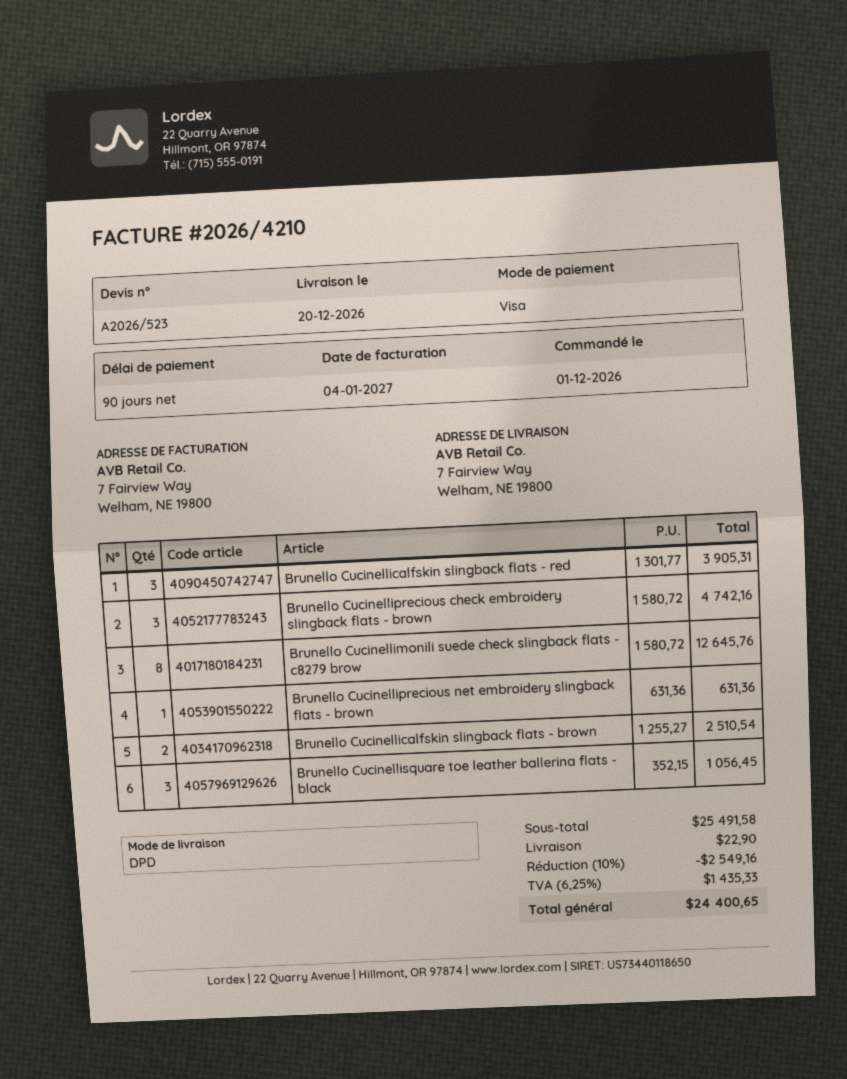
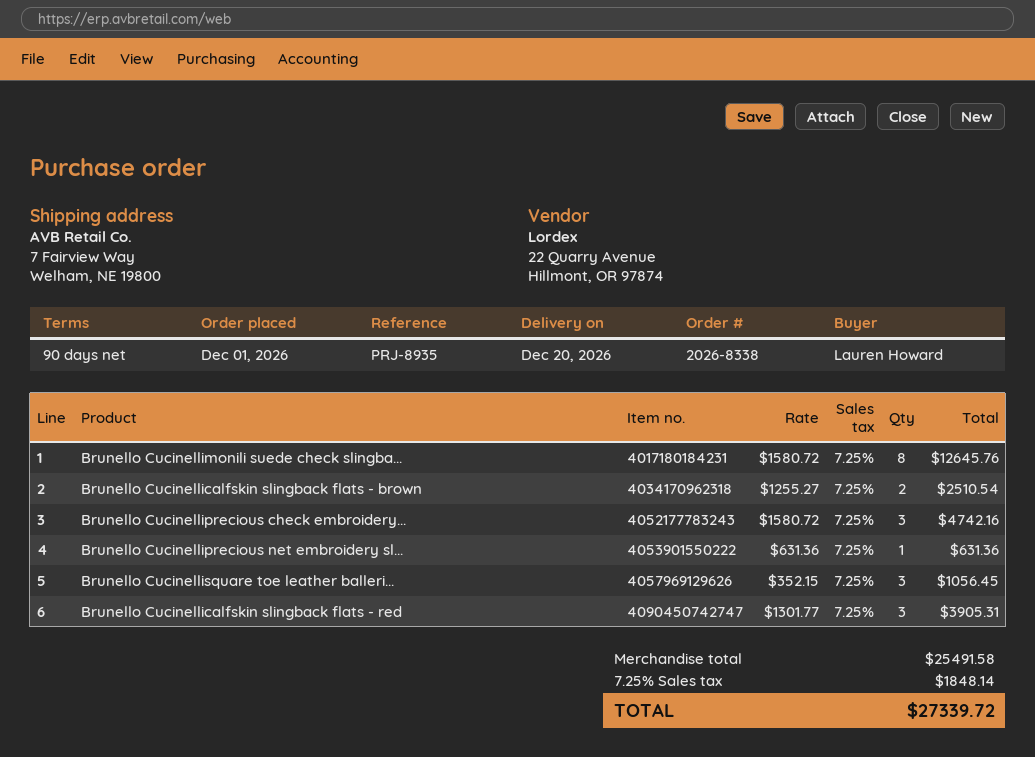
discount: 10% = 2549.16 -> none
shipping: 22.90 -> none
tax: 6.25% = 1435.33 -> 7.25% = 1848.14
total: 24400.65 -> 27339.72

